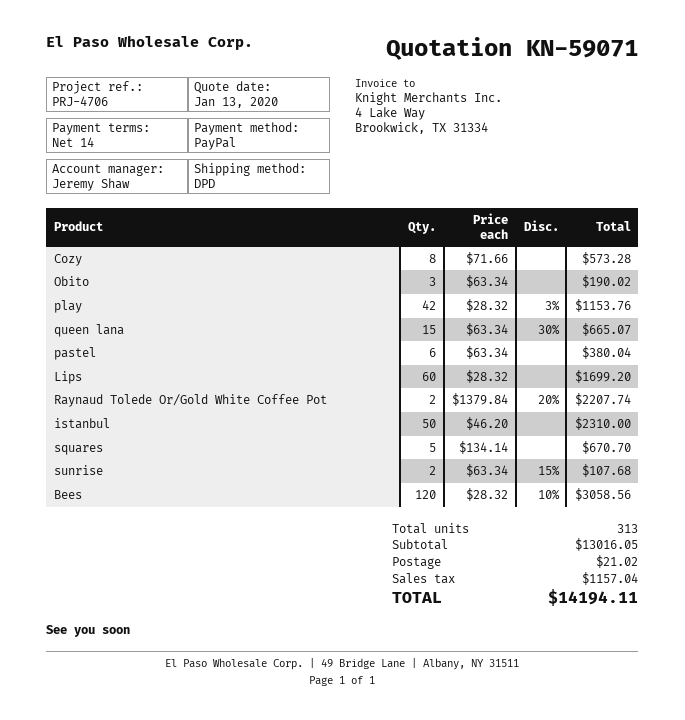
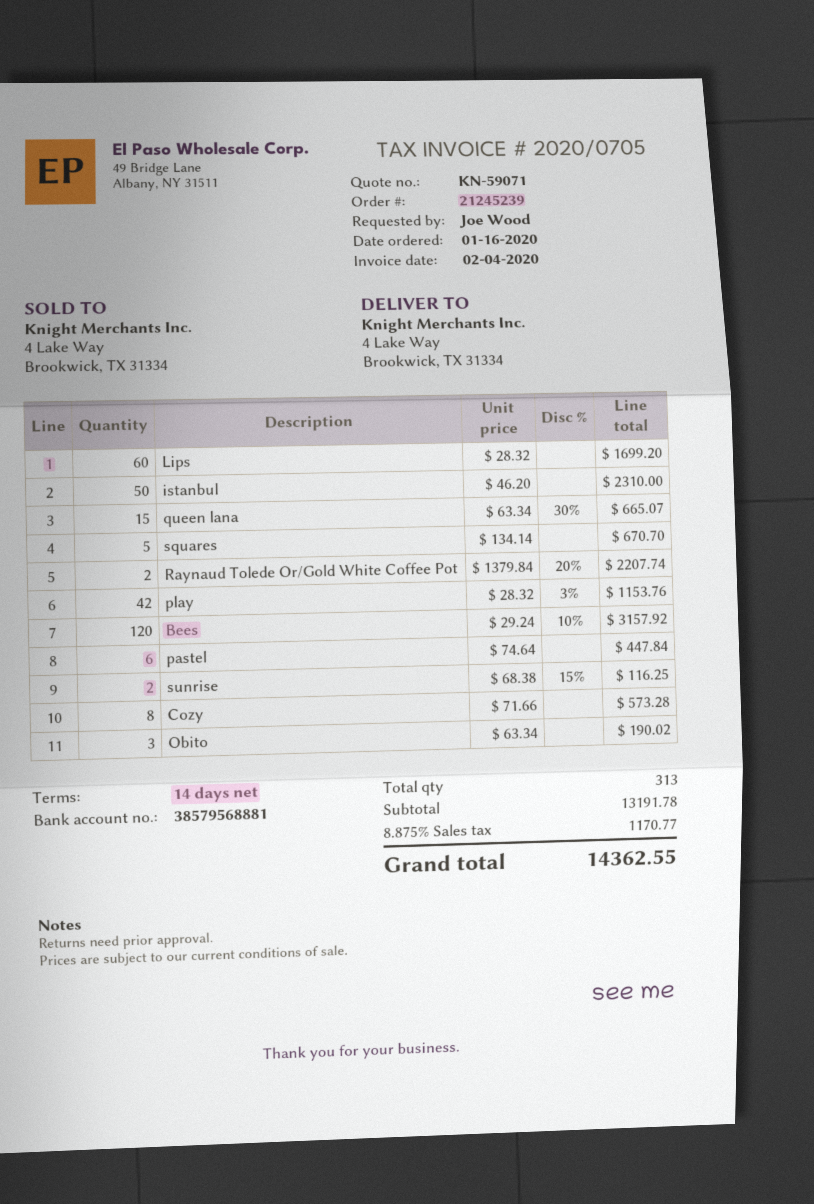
pastel: 6 x 63.34 = 380.04 -> 6 x 74.64 = 447.84
sunrise: 2 x 63.34 - 15% = 107.68 -> 2 x 68.38 - 15% = 116.25
Bees: 120 x 28.32 - 10% = 3058.56 -> 120 x 29.24 - 10% = 3157.92
subtotal: 13016.05 -> 13191.78
shipping: 21.02 -> none
tax: 1157.04 -> 1170.77
total: 14194.11 -> 14362.55

